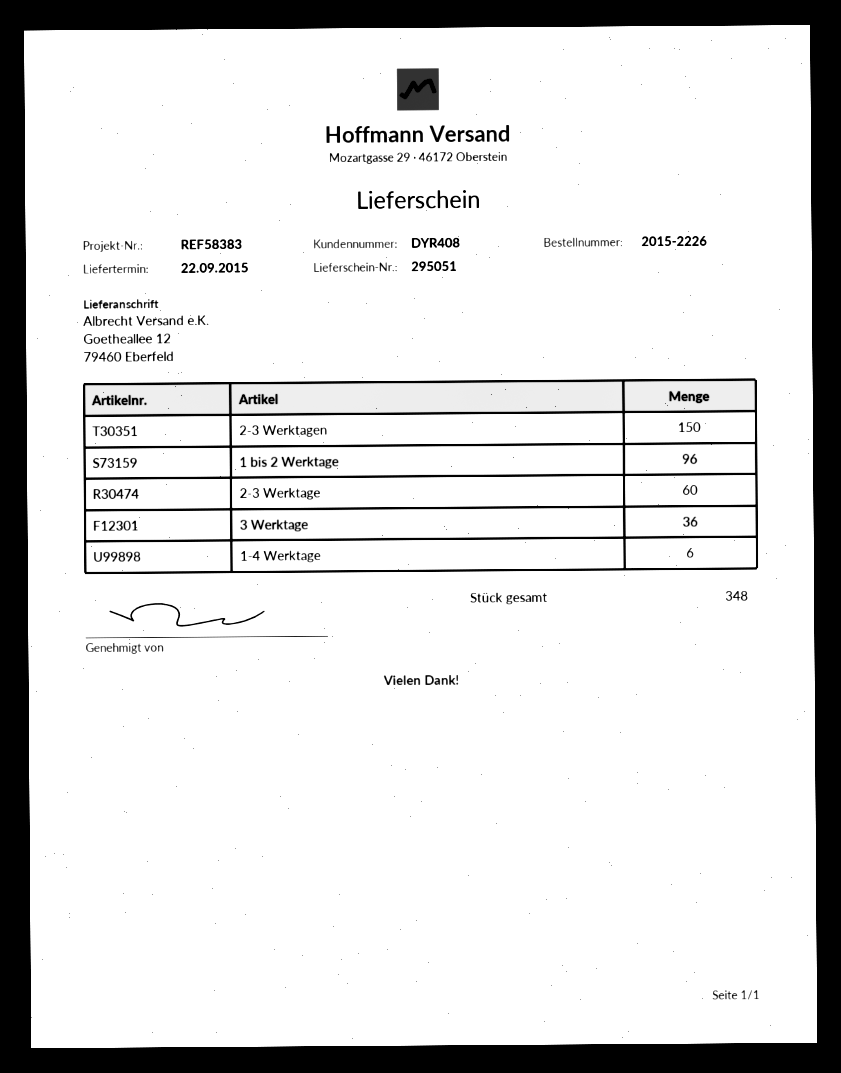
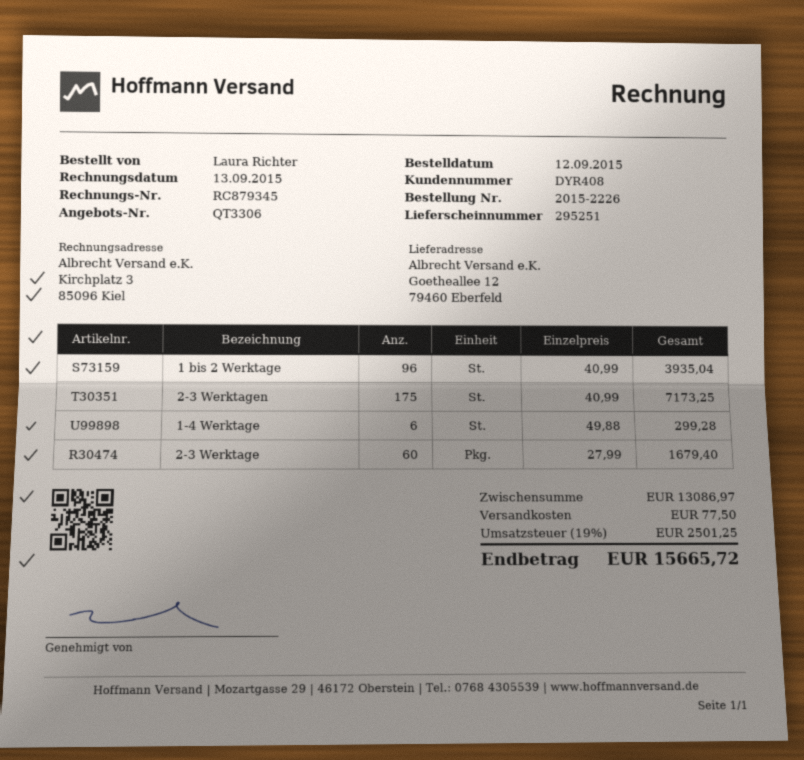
delivery note number: 295051 -> 295251
2-3 Werktagen: 150 -> 175
3 Werktage: 36 -> none

